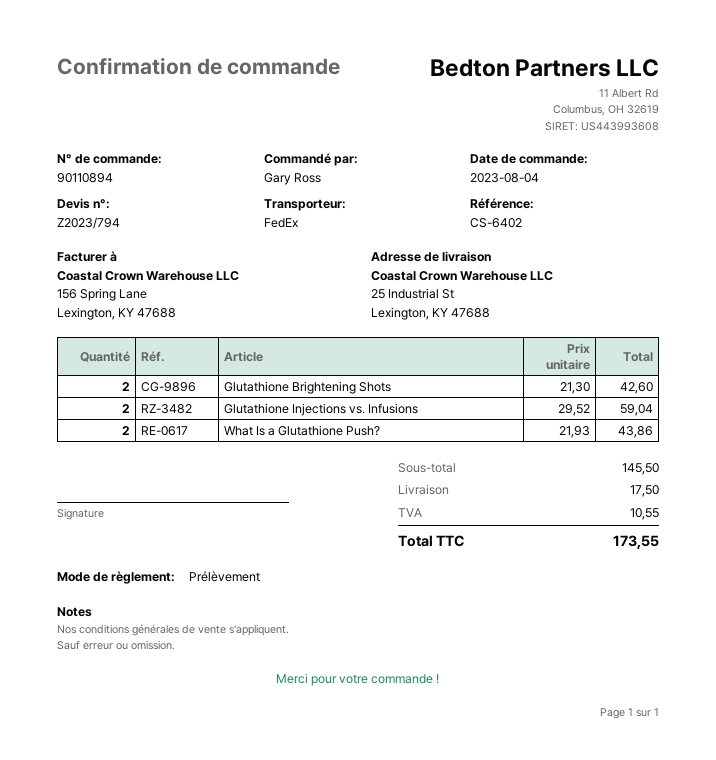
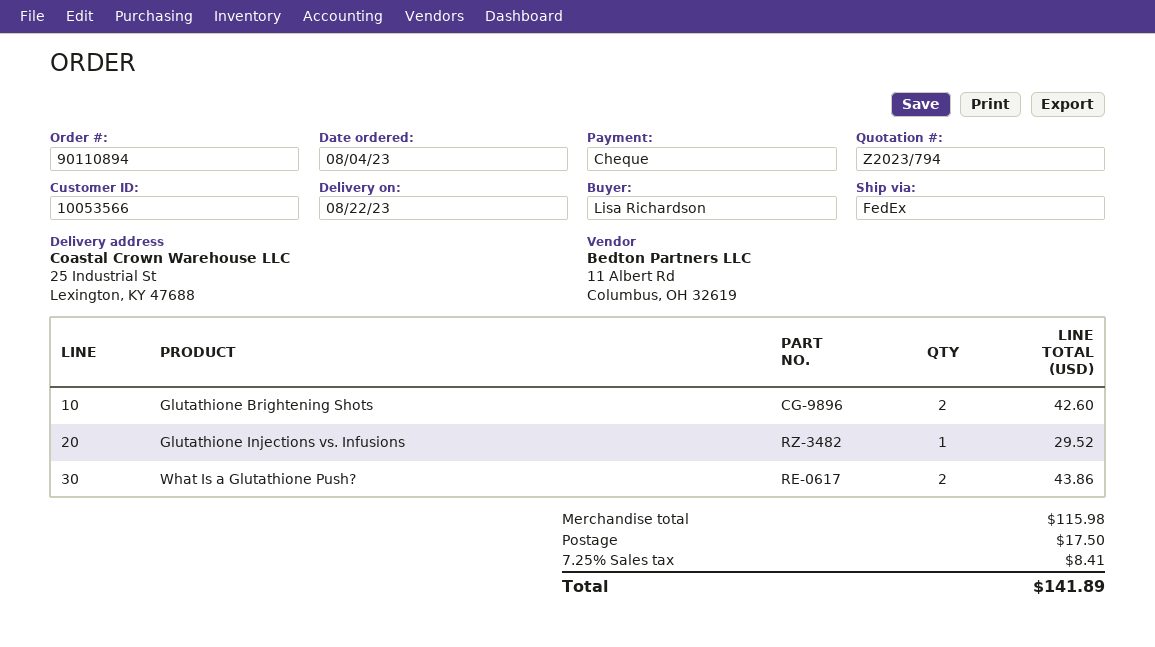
ordered by: Gary Ross -> Lisa Richardson
payment method: direct debit -> cheque
Glutathione Injections vs. Infusions: 2 for 59.04 -> 1 for 29.52
subtotal: 145.50 -> 115.98
tax: 10.55 -> 8.41
total: 173.55 -> 141.89

